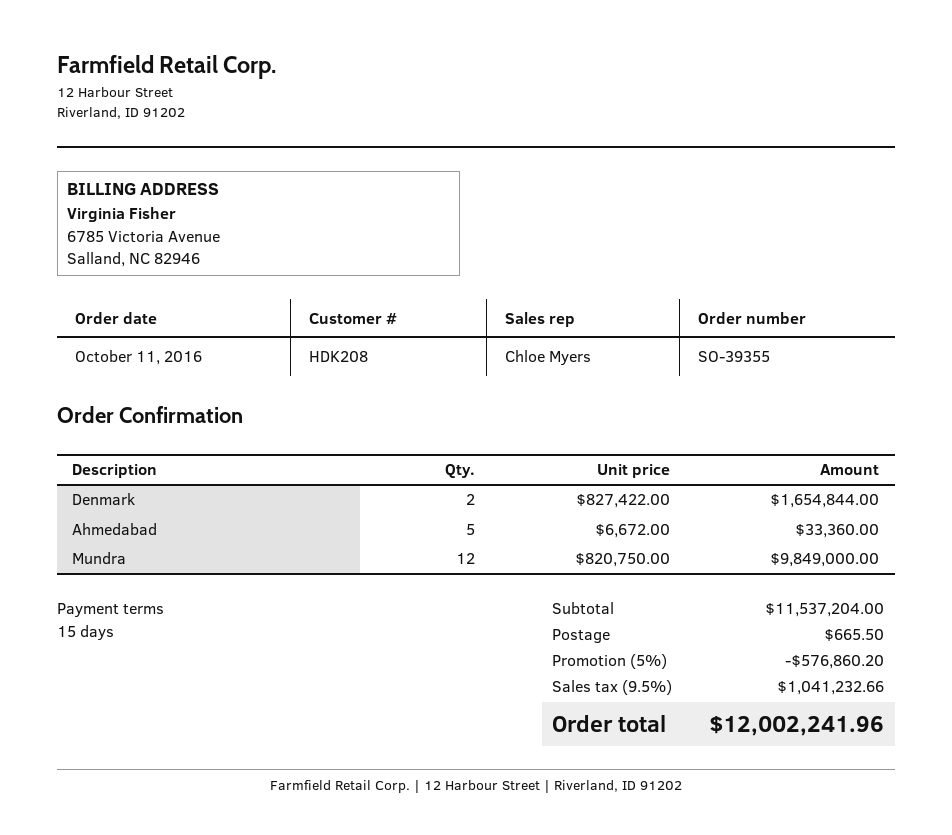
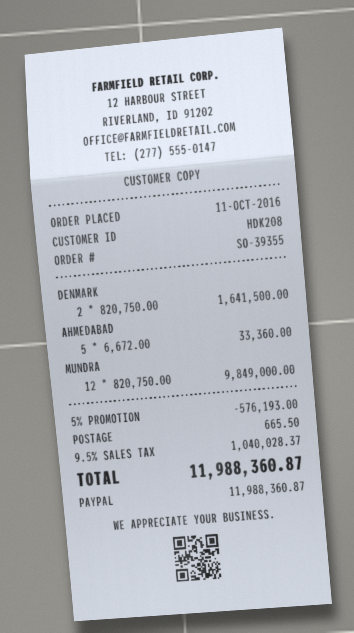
Denmark: 2 x 827422.00 = 1654844.00 -> 2 x 820750.00 = 1641500.00
discount: 5% = 576860.20 -> 5% = 576193.00
tax: 9.5% = 1041232.66 -> 9.5% = 1040028.37
total: 12002241.96 -> 11988360.87

